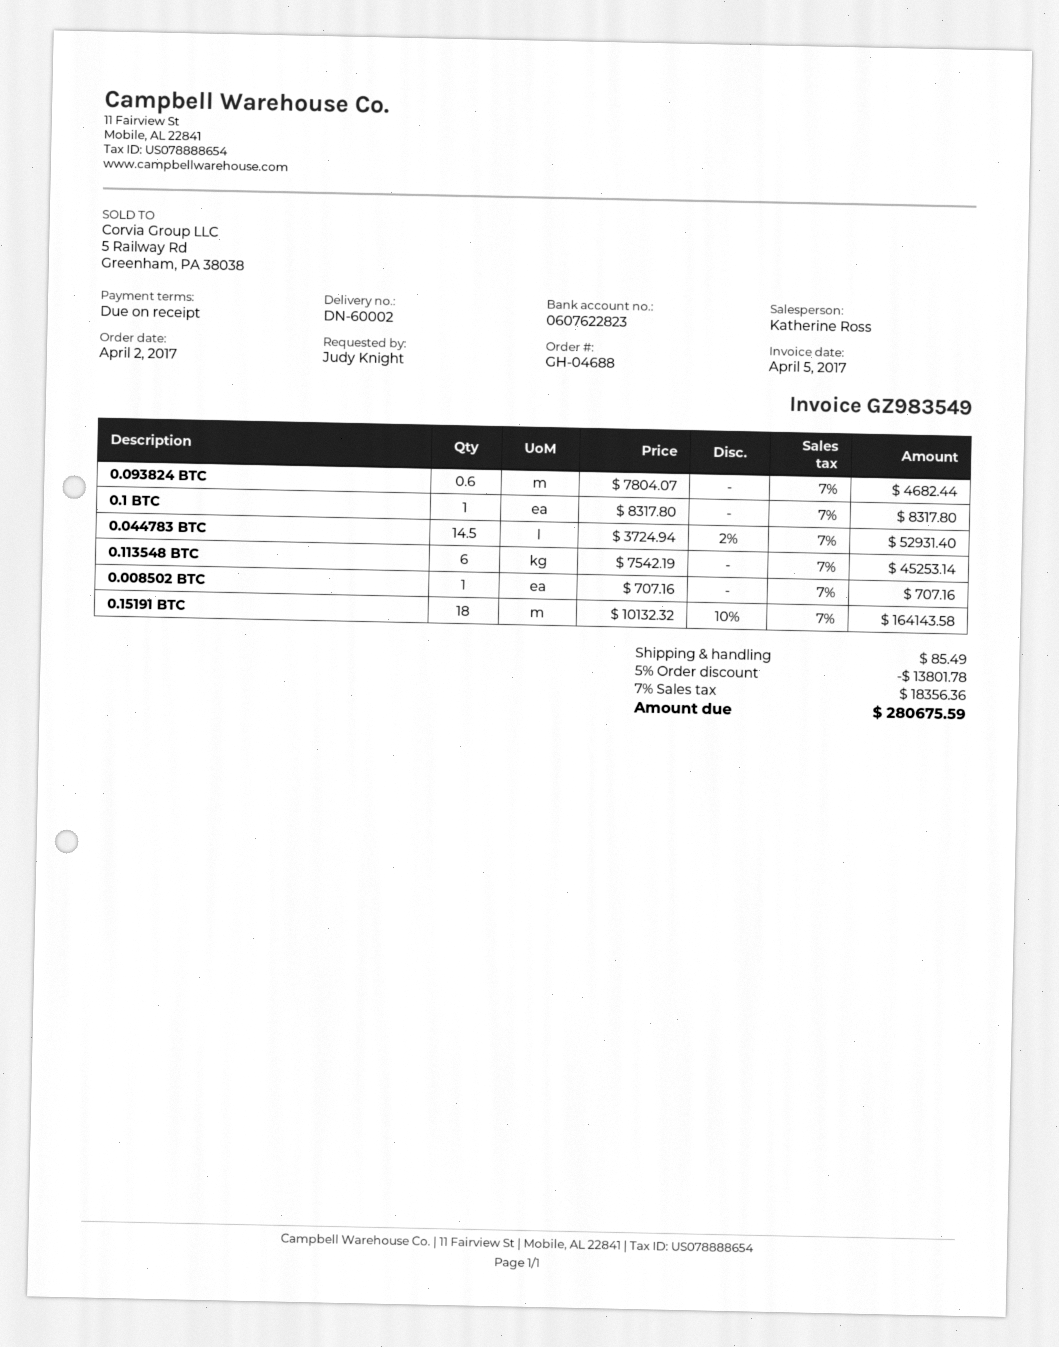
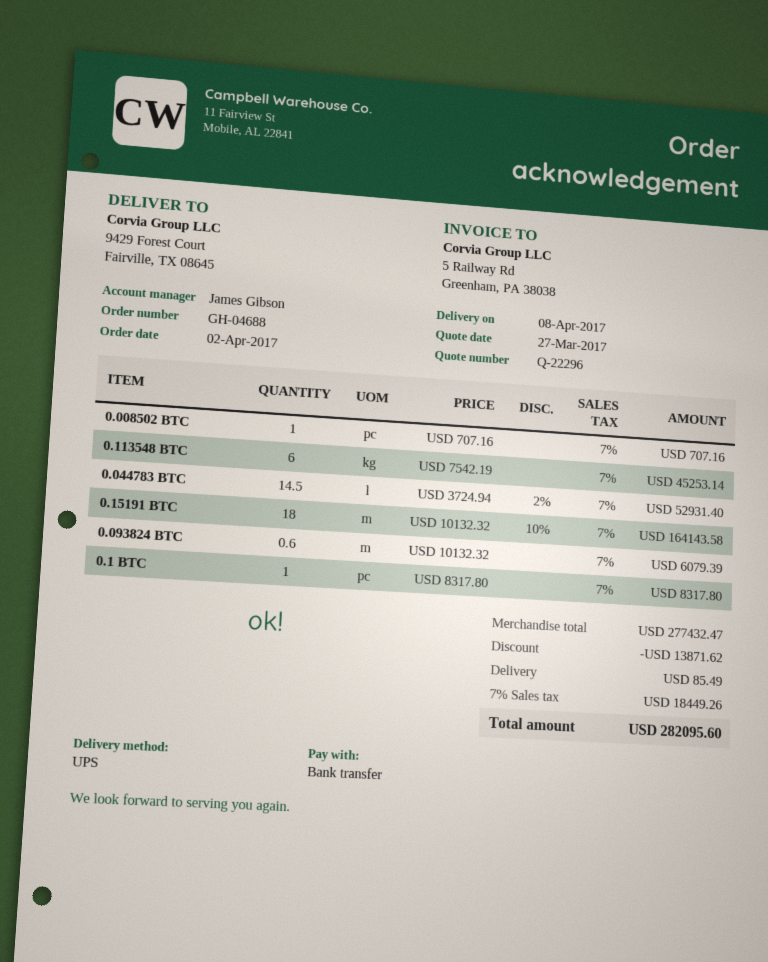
sales rep: Katherine Ross -> James Gibson
0.093824 BTC: 0.6 x 7804.07 = 4682.44 -> 0.6 x 10132.32 = 6079.39
discount: 13801.78 -> 13871.62
tax: 7% = 18356.36 -> 7% = 18449.26
total: 280675.59 -> 282095.60

